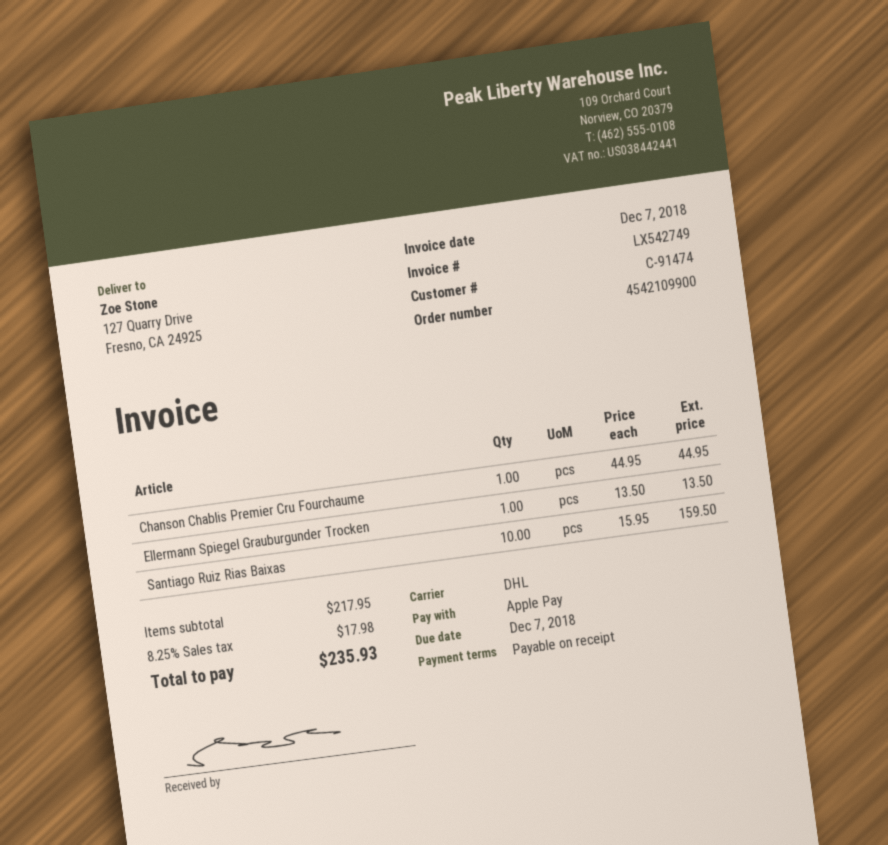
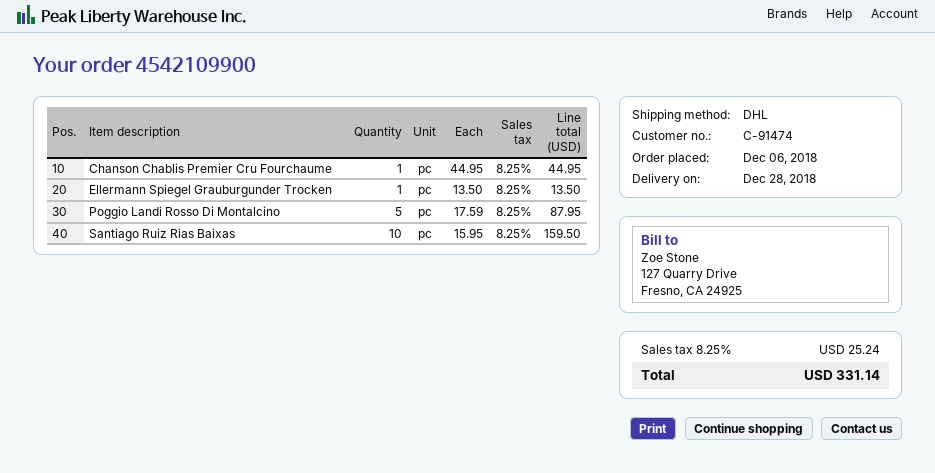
Poggio Landi Rosso Di Montalcino: none -> 5 x 17.59 = 87.95
tax: 8.25% = 17.98 -> 8.25% = 25.24
total: 235.93 -> 331.14

